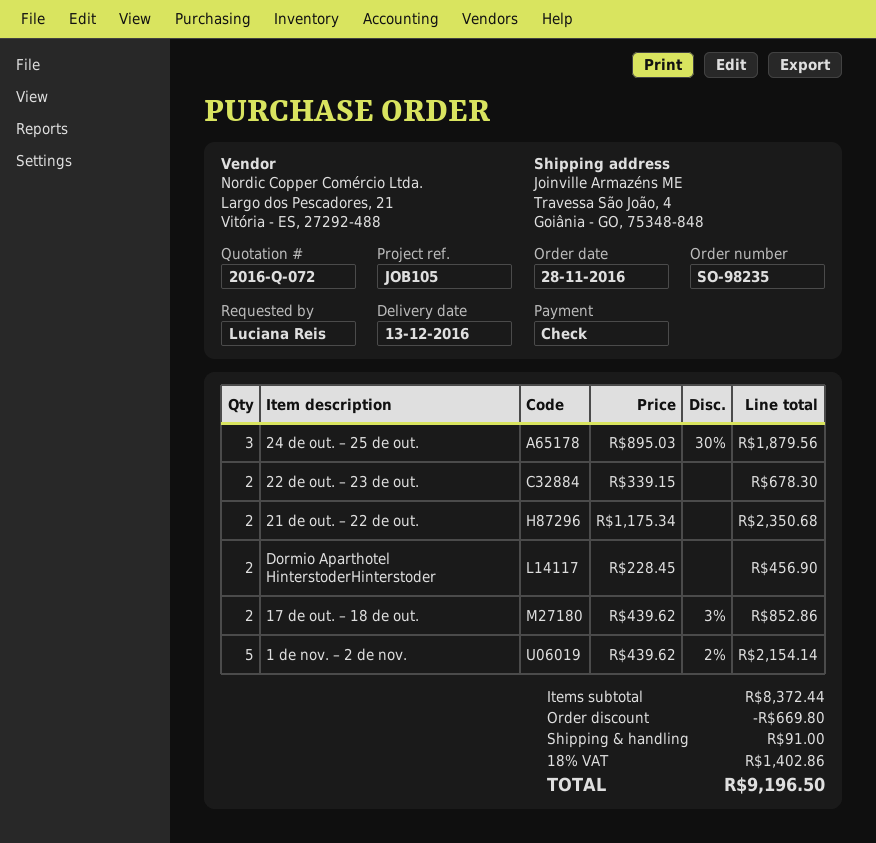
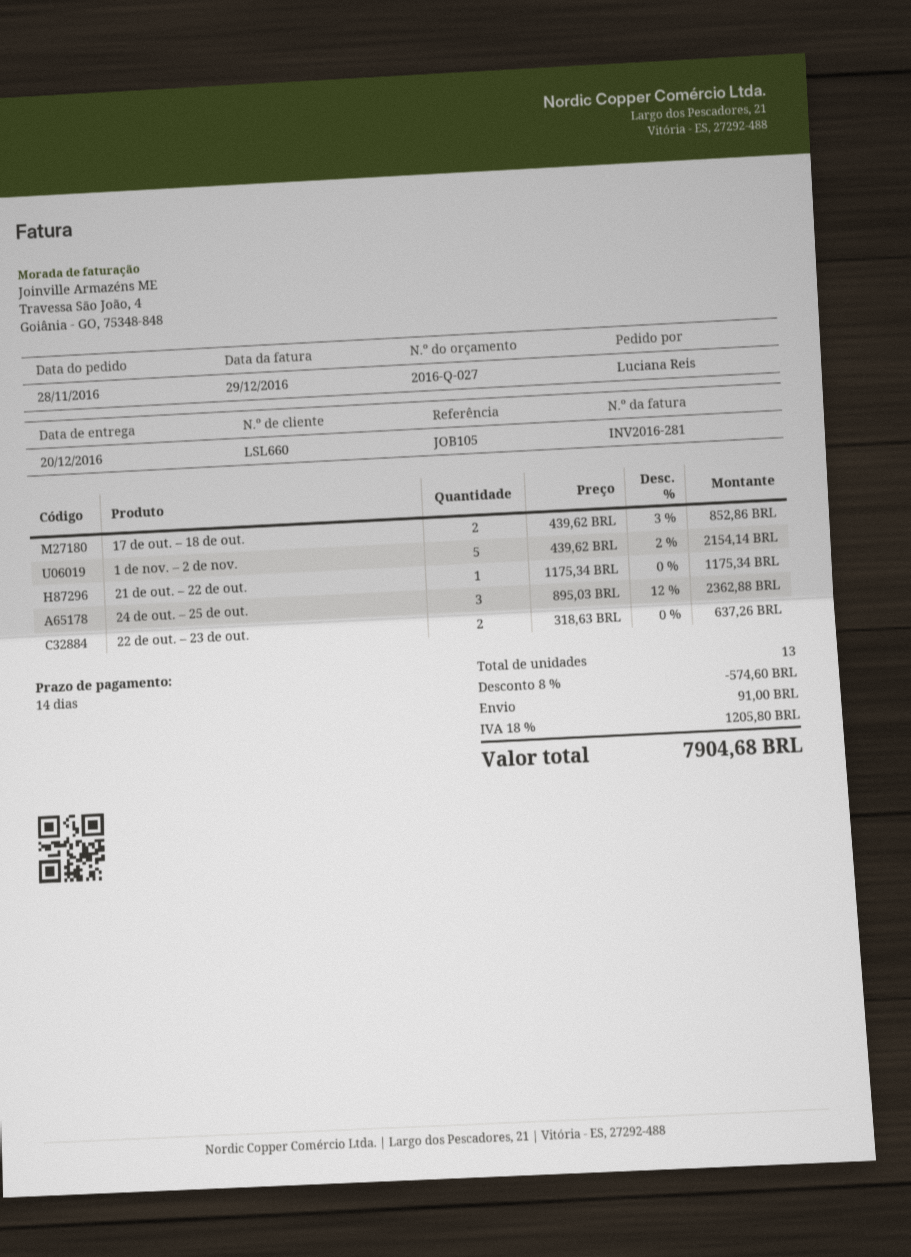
quote number: 2016-Q-072 -> 2016-Q-027
delivery date: 2016-12-13 -> 2016-12-20
24 de out. – 25 de out.: 3 x 895.03 - 30% = 1879.56 -> 3 x 895.03 - 12% = 2362.88
22 de out. – 23 de out.: 2 x 339.15 = 678.30 -> 2 x 318.63 = 637.26
21 de out. – 22 de out.: 2 x 1175.34 = 2350.68 -> 1 x 1175.34 = 1175.34
Dormio Aparthotel HinterstoderHinterstoder: 2 x 228.45 = 456.90 -> none
discount: 669.80 -> 574.60
tax: 18% = 1402.86 -> 18% = 1205.80
total: 9196.50 -> 7904.68

